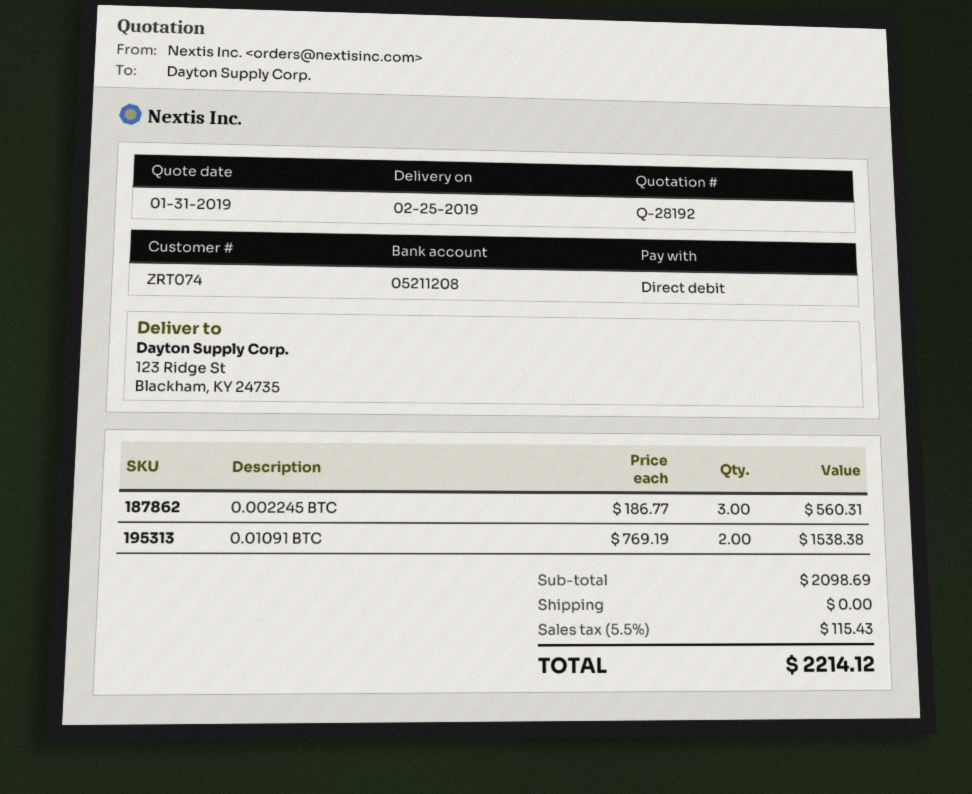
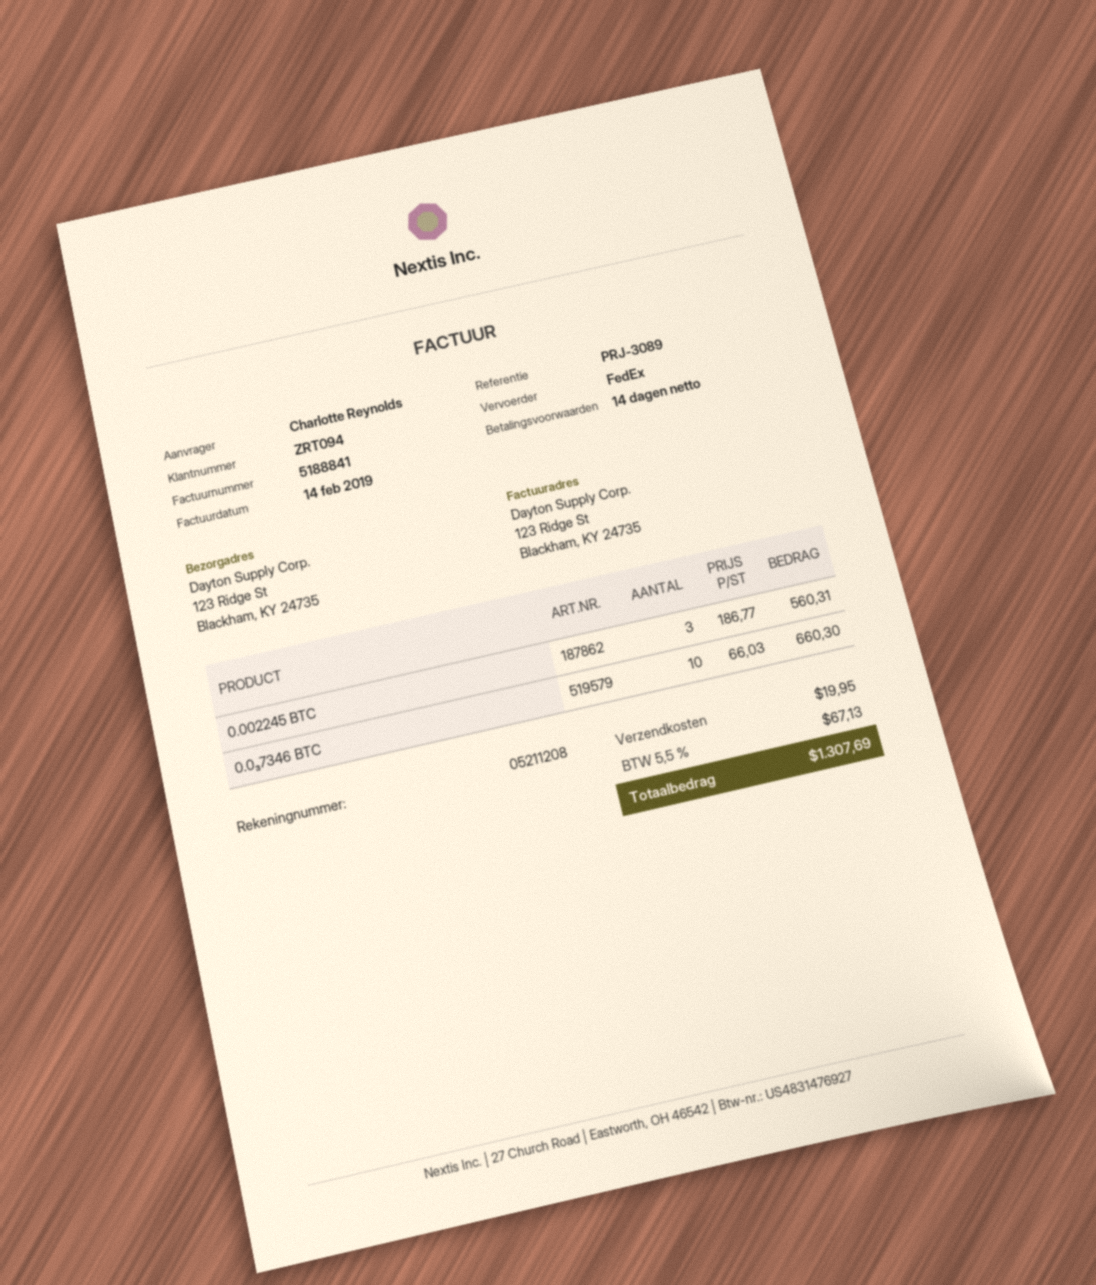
customer number: ZRT074 -> ZRT094
0.01091 BTC: 2 x 769.19 = 1538.38 -> none
0.0₃7346 BTC: none -> 10 x 66.03 = 660.30
shipping: 0.00 -> 19.95
tax: 5.5% = 115.43 -> 5.5% = 67.13
total: 2214.12 -> 1307.69

